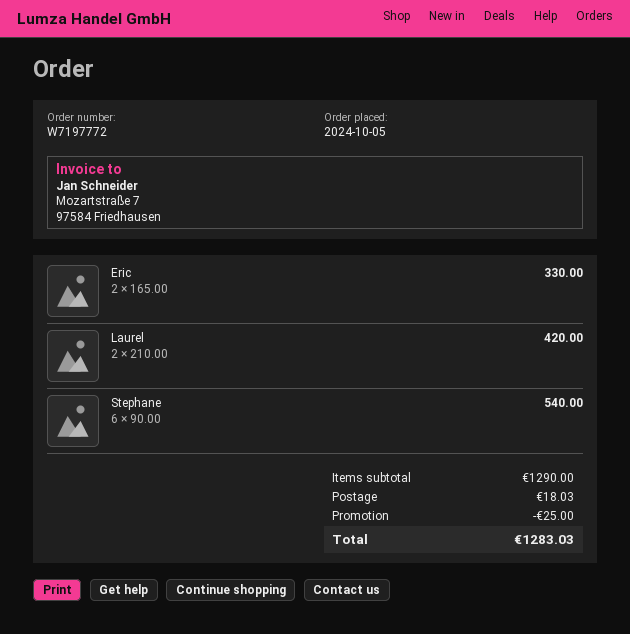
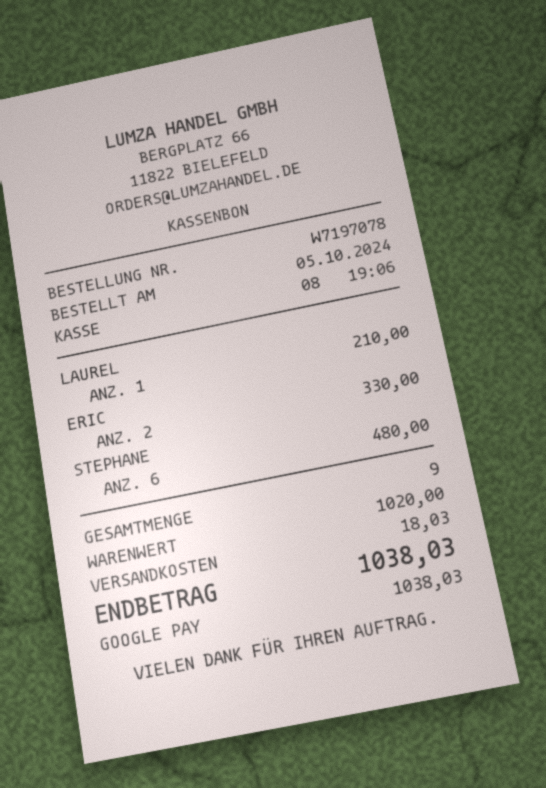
order number: W7197772 -> W7197078
Laurel: 2 for 420.00 -> 1 for 210.00
Stephane: 6 for 540.00 -> 6 for 480.00
subtotal: 1290.00 -> 1020.00
discount: 25.00 -> none
total: 1283.03 -> 1038.03

